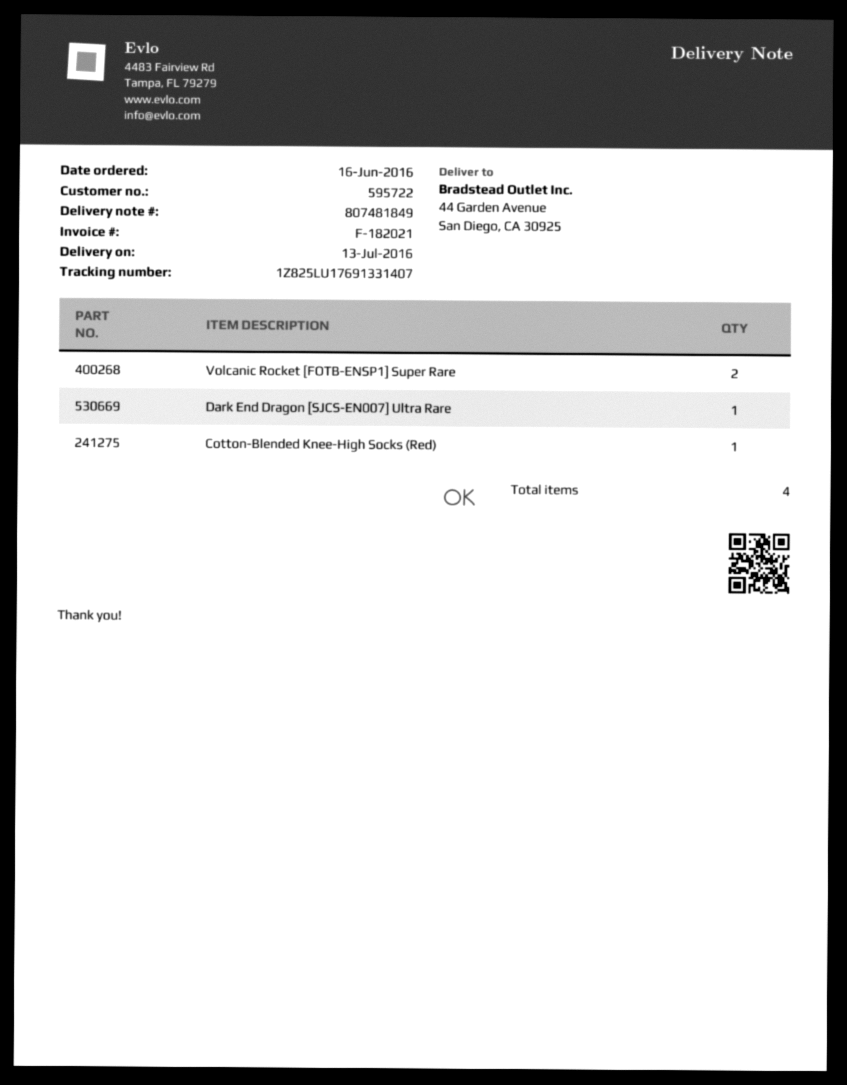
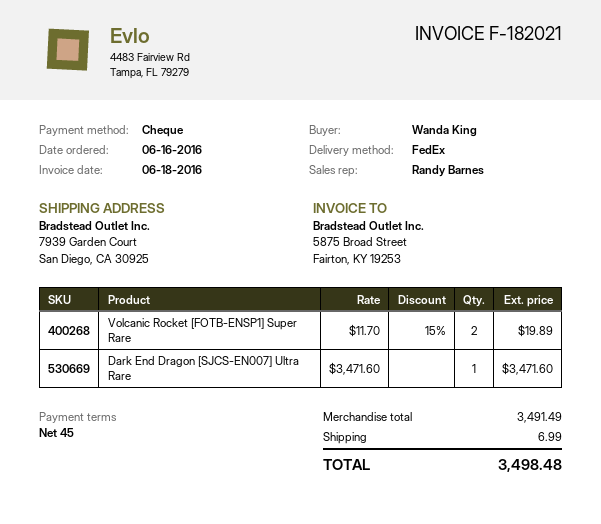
ship to: 44 Garden Avenue, San Diego, CA 30925 -> 7939 Garden Court, San Diego, CA 30925
Cotton-Blended Knee-High Socks (Red): 1 -> none

